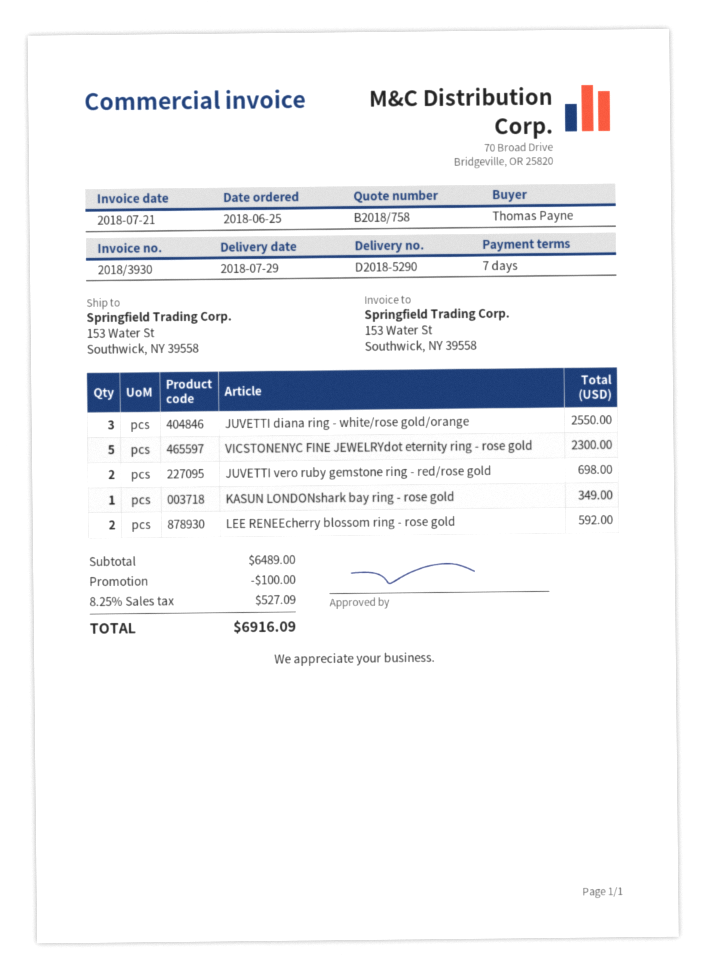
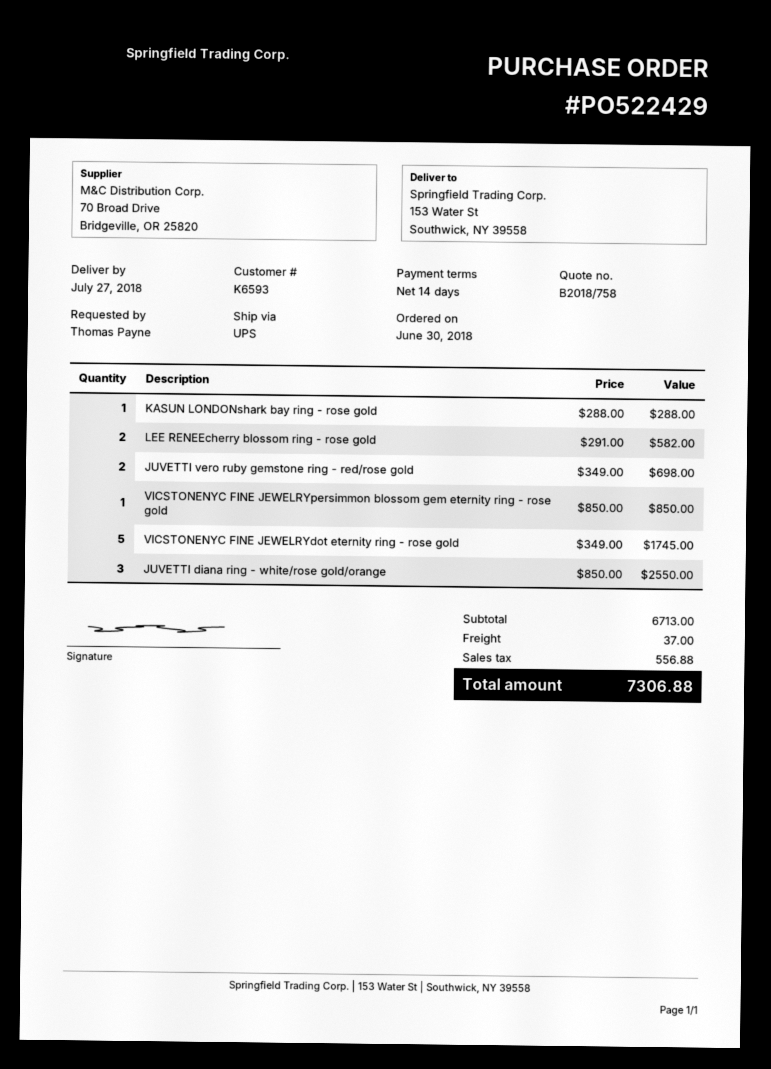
order date: 2018-06-25 -> 2018-06-30
delivery date: 2018-07-29 -> 2018-07-27
payment terms: 7 days -> 14 days
VICSTONENYC FINE JEWELRYdot eternity ring - rose gold: 5 for 2300.00 -> 5 for 1745.00
KASUN LONDONshark bay ring - rose gold: 1 for 349.00 -> 1 for 288.00
LEE RENEEcherry blossom ring - rose gold: 2 for 592.00 -> 2 for 582.00
VICSTONENYC FINE JEWELRYpersimmon blossom gem eternity ring - rose gold: none -> 1 for 850.00
subtotal: 6489.00 -> 6713.00
discount: 100.00 -> none
shipping: none -> 37.00
tax: 527.09 -> 556.88
total: 6916.09 -> 7306.88

